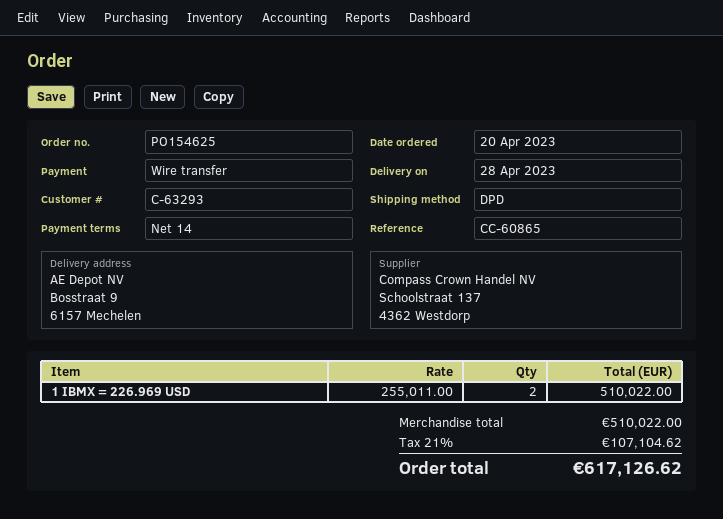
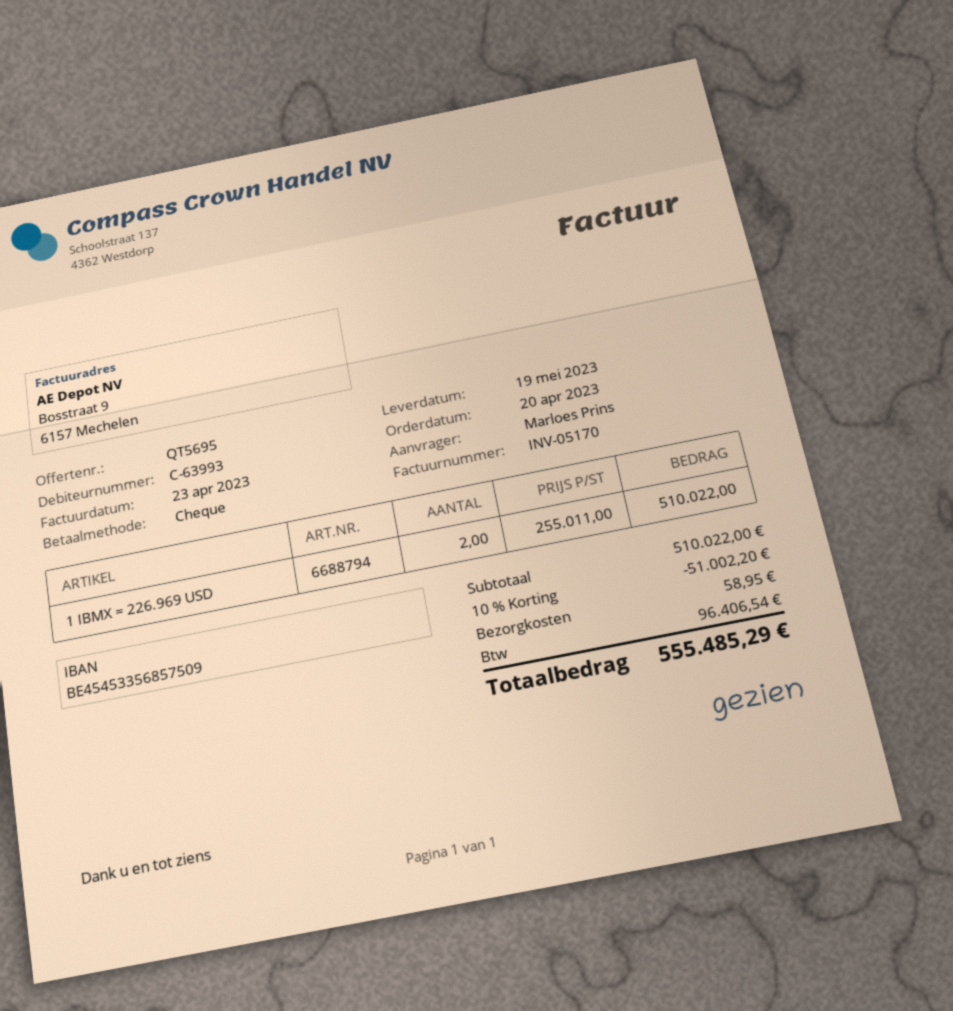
delivery date: 2023-04-28 -> 2023-05-19
customer number: C-63293 -> C-63993
payment method: bank transfer -> cheque
discount: none -> 10% = 51002.20
shipping: none -> 58.95
tax: 107104.62 -> 96406.54
total: 617126.62 -> 555485.29

